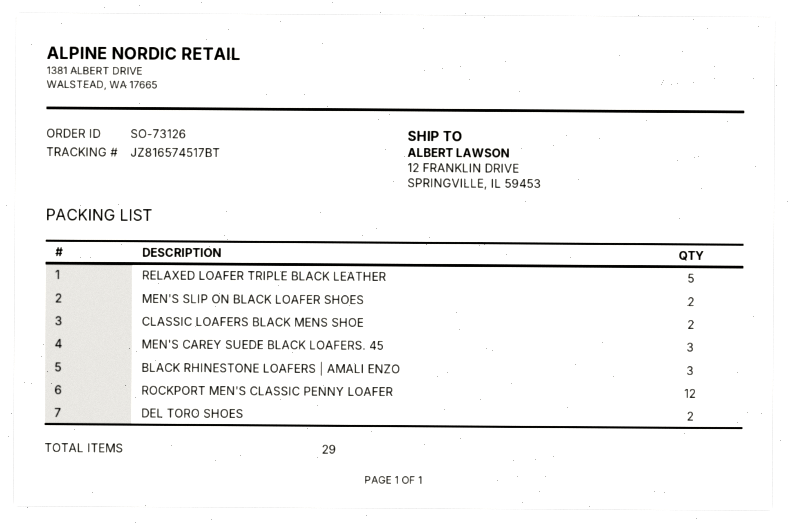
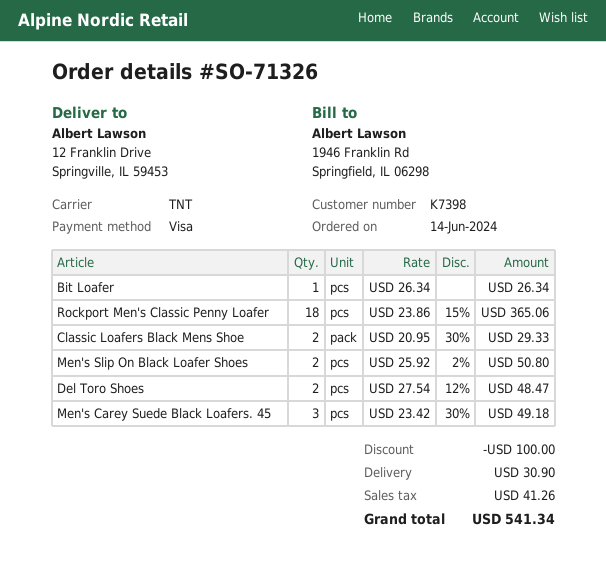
order number: SO-73126 -> SO-71326
RELAXED LOAFER TRIPLE BLACK LEATHER: 5 -> none
BLACK RHINESTONE LOAFERS | AMALI ENZO: 3 -> none
ROCKPORT MEN'S CLASSIC PENNY LOAFER: 12 -> 18
Bit Loafer: none -> 1

